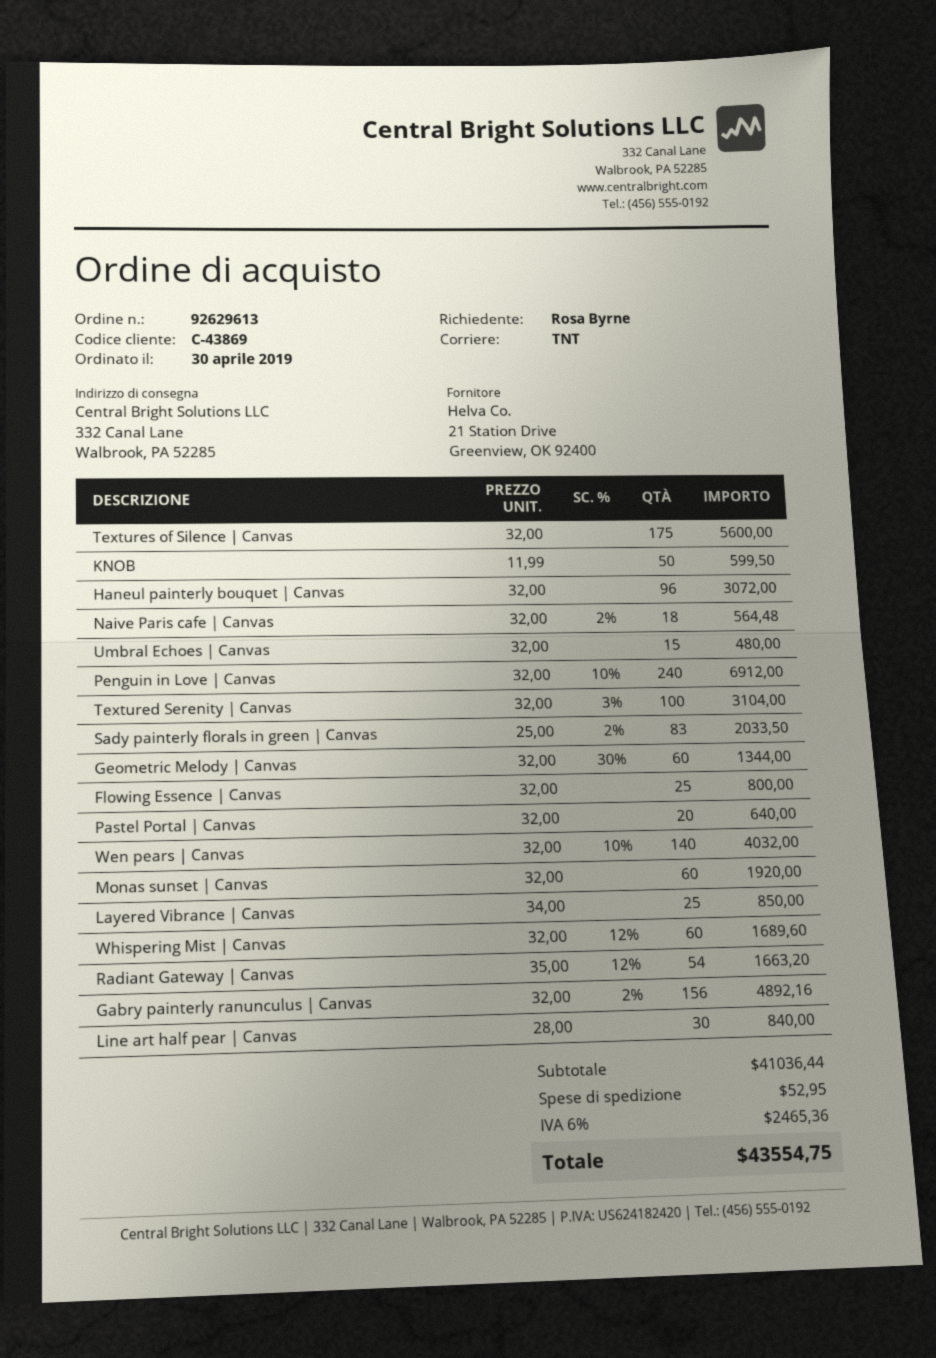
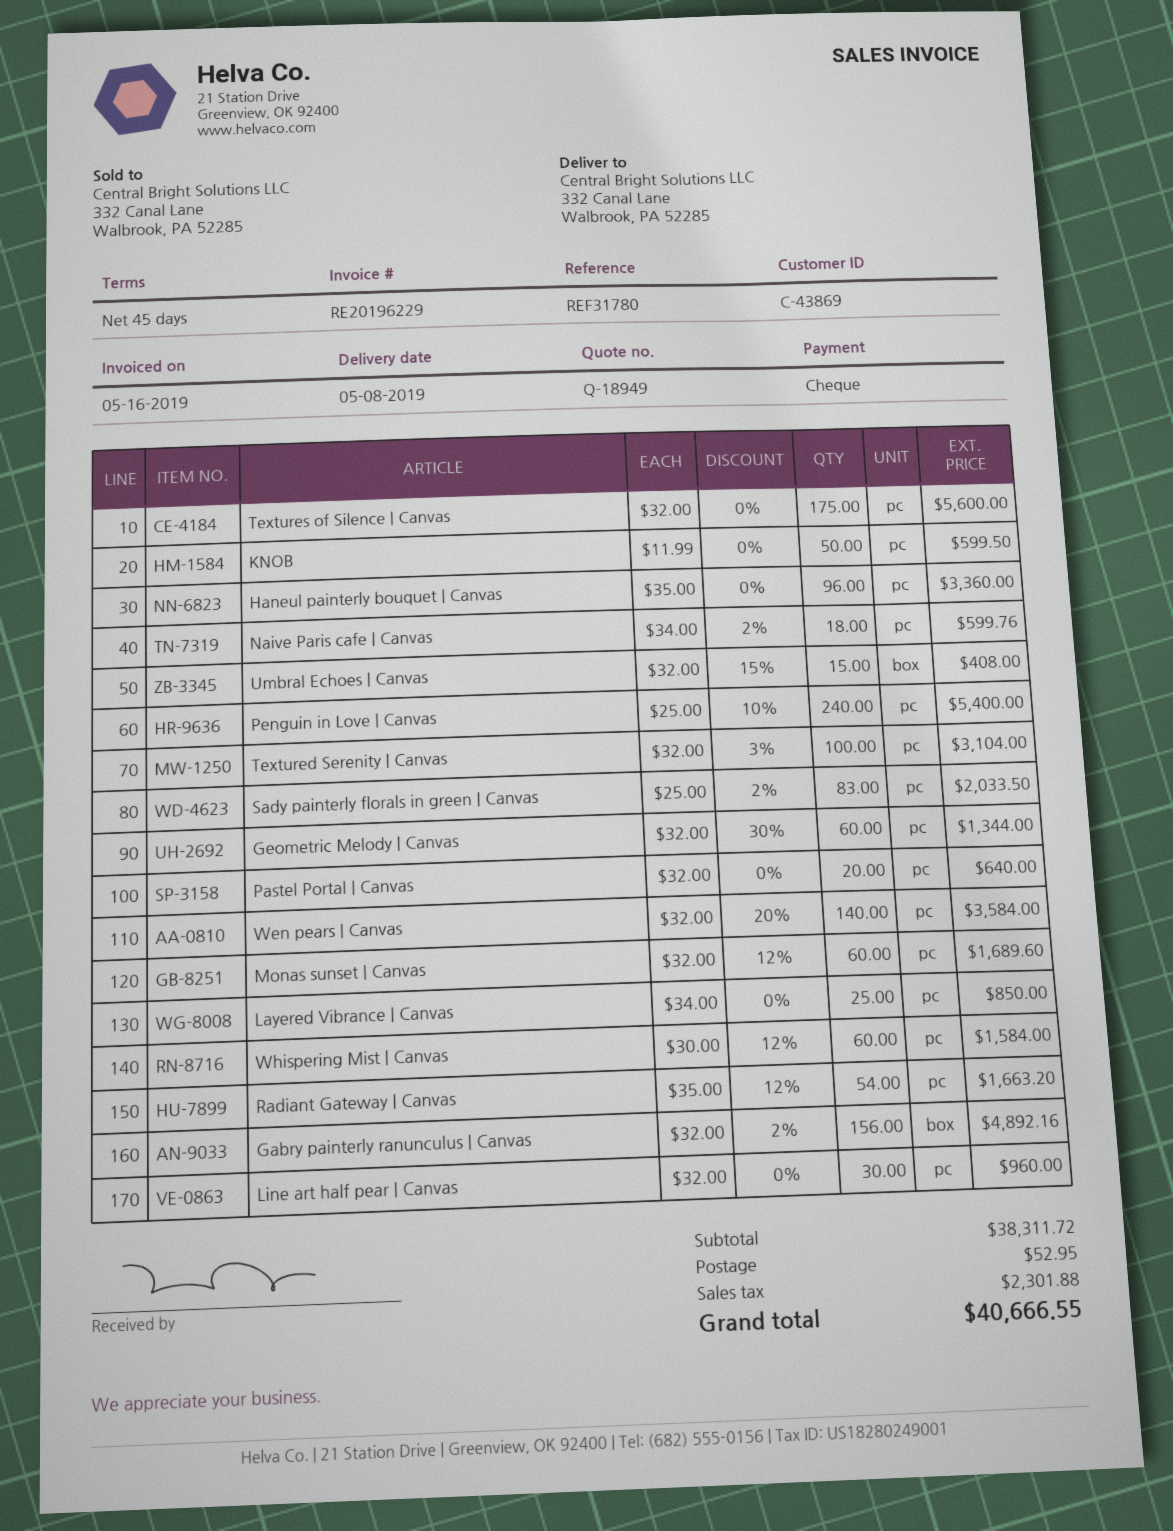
Haneul painterly bouquet | Canvas: 96 x 32.00 = 3072.00 -> 96 x 35.00 = 3360.00
Naive Paris cafe | Canvas: 18 x 32.00 - 2% = 564.48 -> 18 x 34.00 - 2% = 599.76
Umbral Echoes | Canvas: 15 x 32.00 = 480.00 -> 15 x 32.00 - 15% = 408.00
Penguin in Love | Canvas: 240 x 32.00 - 10% = 6912.00 -> 240 x 25.00 - 10% = 5400.00
Flowing Essence | Canvas: 25 x 32.00 = 800.00 -> none
Wen pears | Canvas: 140 x 32.00 - 10% = 4032.00 -> 140 x 32.00 - 20% = 3584.00
Monas sunset | Canvas: 60 x 32.00 = 1920.00 -> 60 x 32.00 - 12% = 1689.60
Whispering Mist | Canvas: 60 x 32.00 - 12% = 1689.60 -> 60 x 30.00 - 12% = 1584.00
Line art half pear | Canvas: 30 x 28.00 = 840.00 -> 30 x 32.00 = 960.00
subtotal: 41036.44 -> 38311.72
tax: 2465.36 -> 2301.88
total: 43554.75 -> 40666.55

